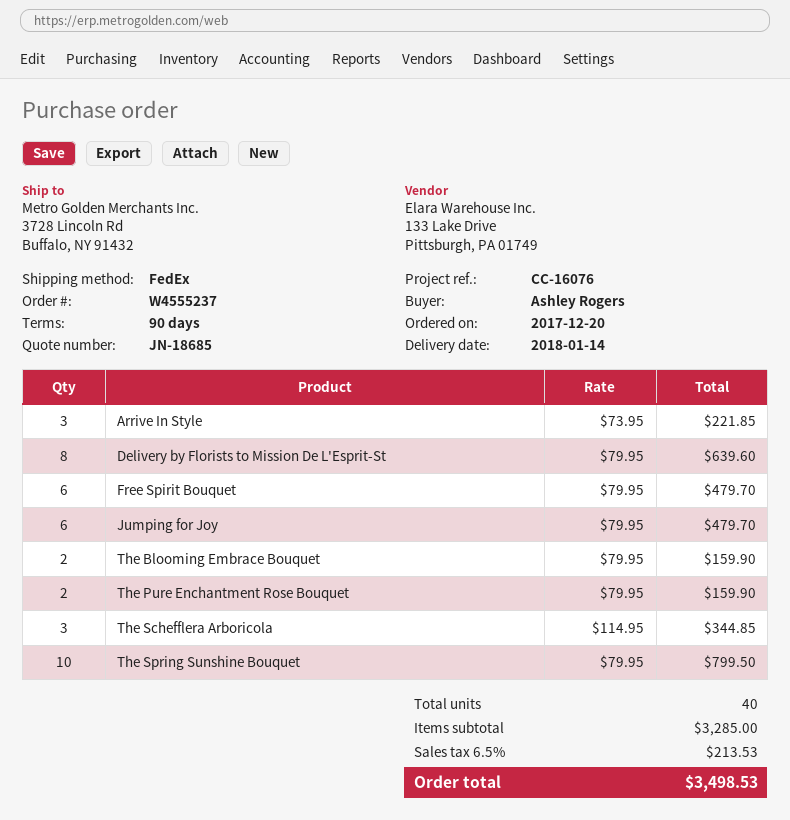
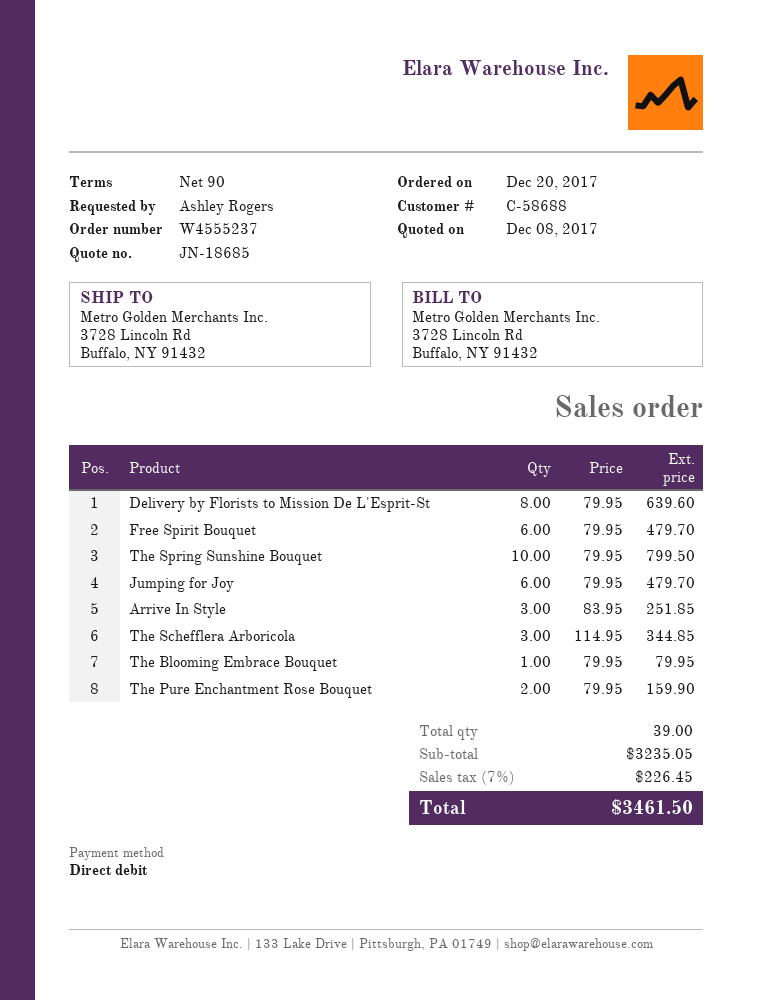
Arrive In Style: 3 x 73.95 = 221.85 -> 3 x 83.95 = 251.85
The Blooming Embrace Bouquet: 2 x 79.95 = 159.90 -> 1 x 79.95 = 79.95
total quantity: 40 -> 39
subtotal: 3285.00 -> 3235.05
tax: 6.5% = 213.53 -> 7% = 226.45
total: 3498.53 -> 3461.50

